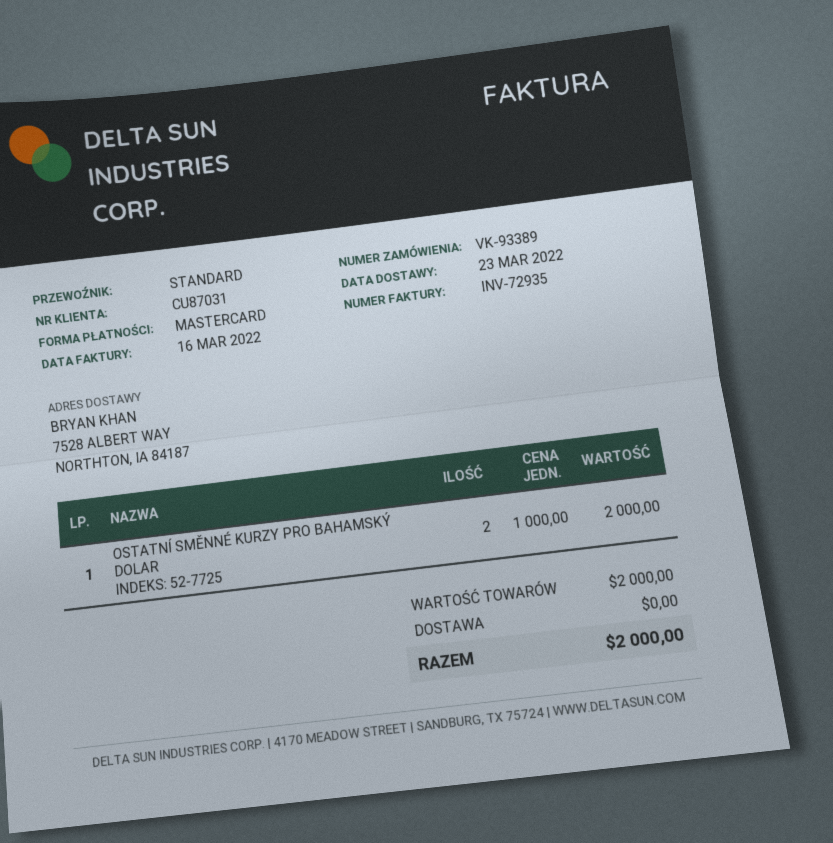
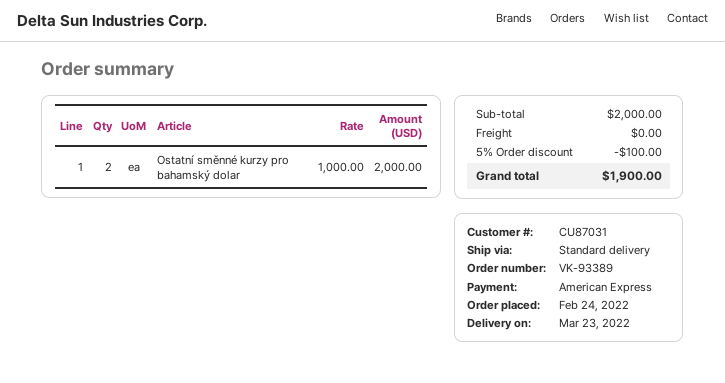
payment method: Mastercard -> American Express
discount: none -> 5% = 100.00
total: 2000.00 -> 1900.00

